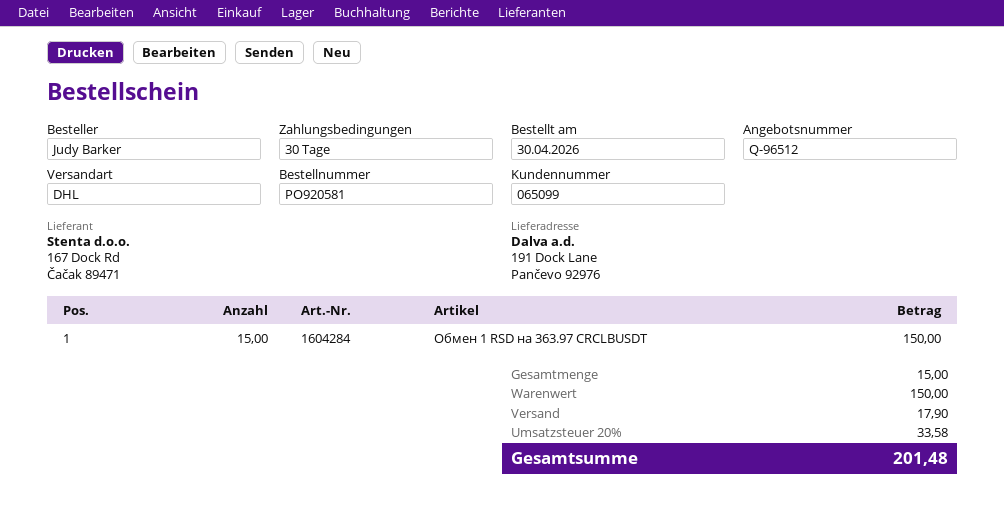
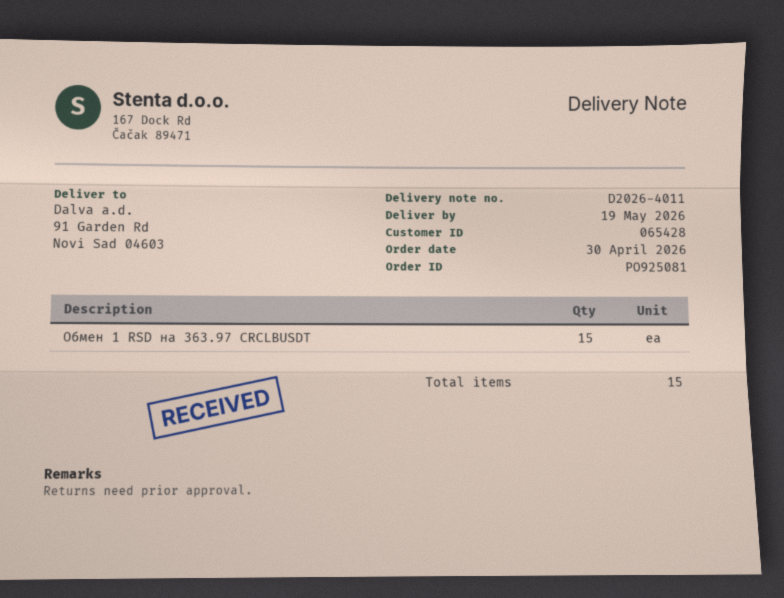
order number: PO920581 -> PO925081
customer number: 065099 -> 065428
ship to: 191 Dock Lane, Pančevo 92976 -> 91 Garden Rd, Novi Sad 04603

